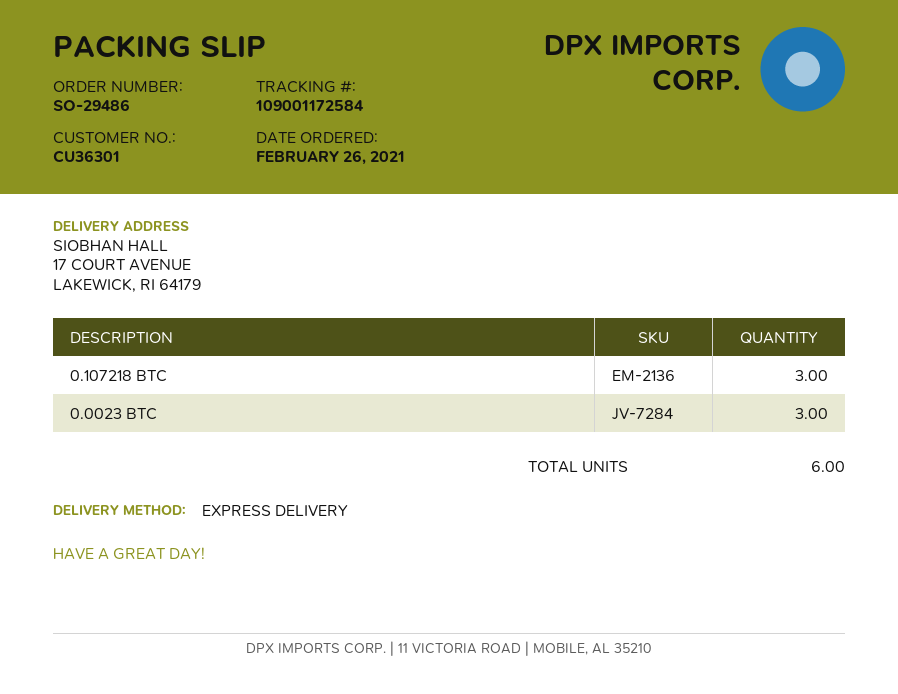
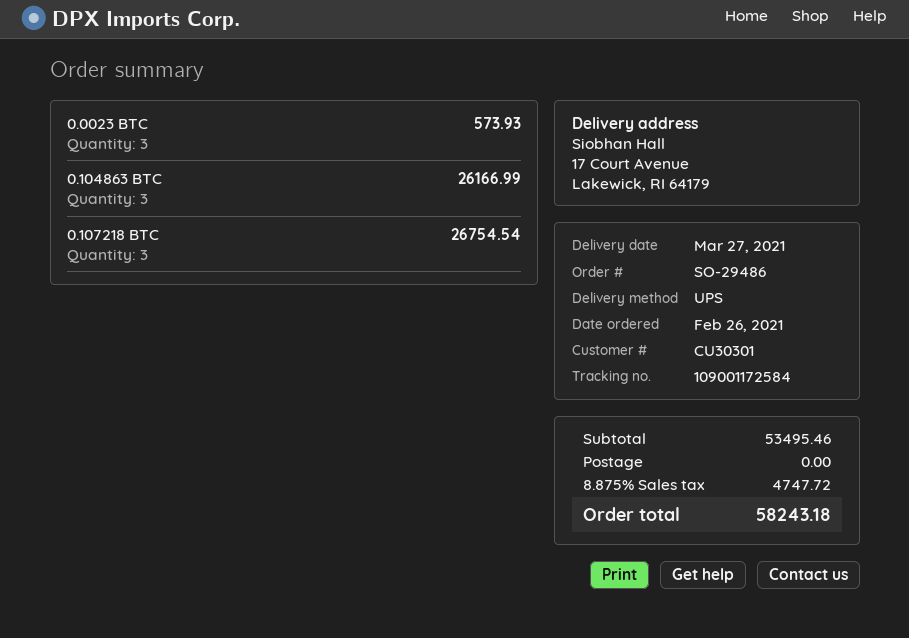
customer number: CU36301 -> CU30301
shipping method: express -> UPS
0.104863 BTC: none -> 3

